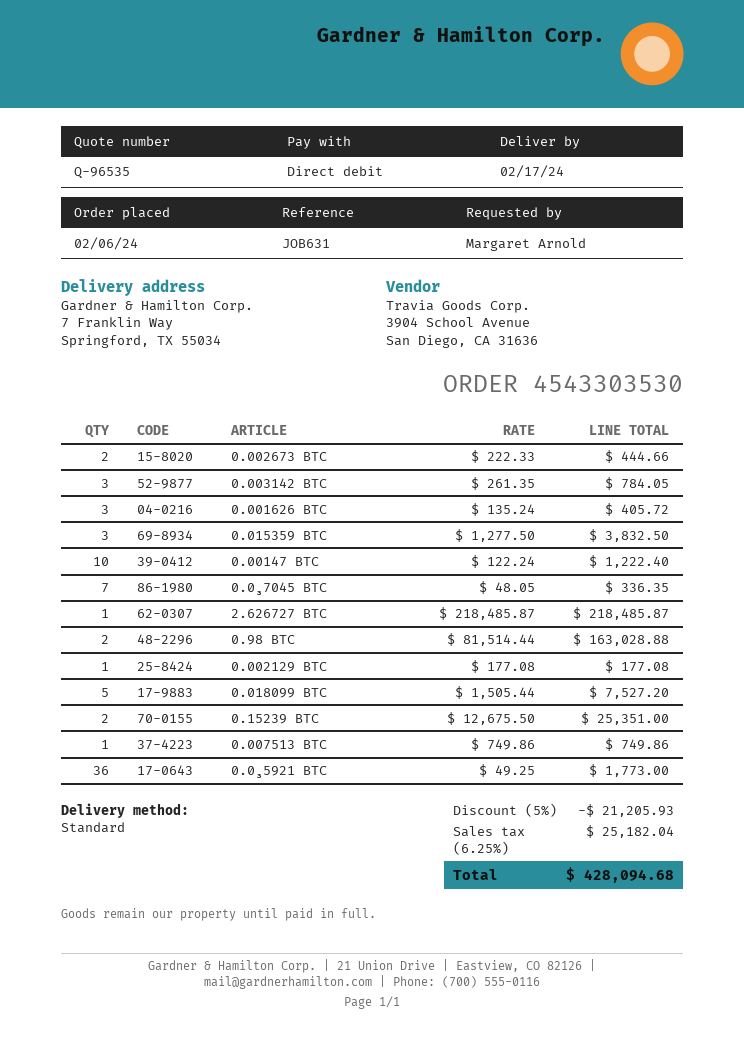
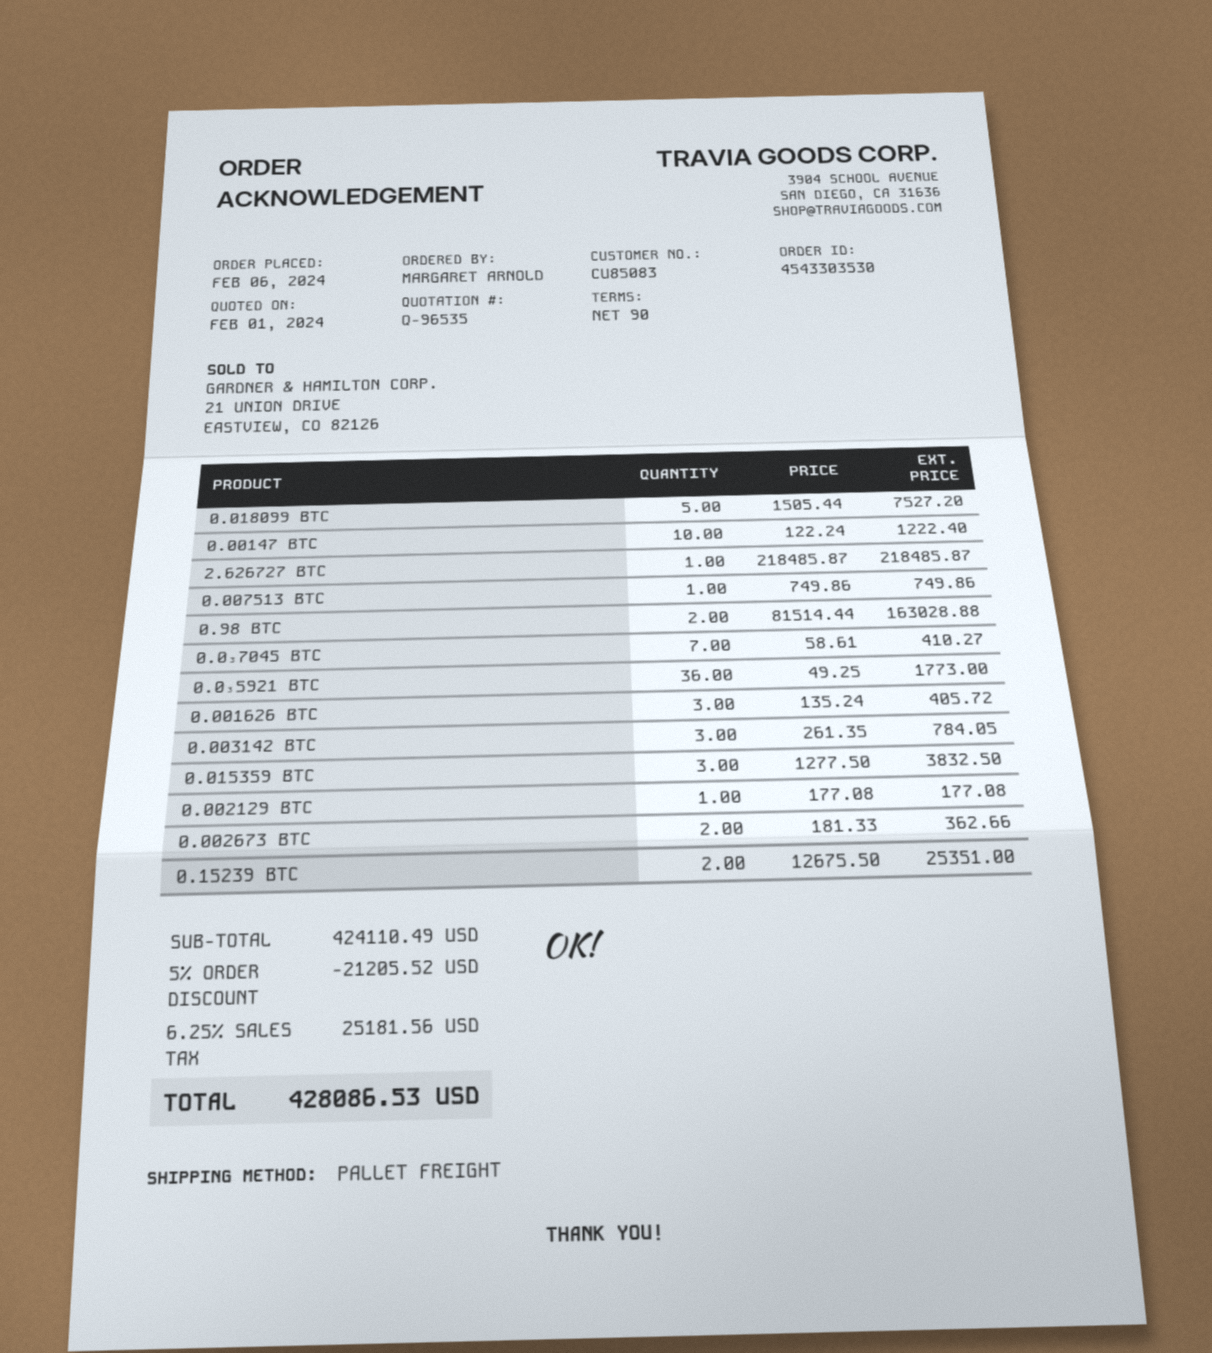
shipping method: standard -> pallet freight
0.002673 BTC: 2 x 222.33 = 444.66 -> 2 x 181.33 = 362.66
0.0₃7045 BTC: 7 x 48.05 = 336.35 -> 7 x 58.61 = 410.27
discount: 5% = 21205.93 -> 5% = 21205.52
tax: 6.25% = 25182.04 -> 6.25% = 25181.56
total: 428094.68 -> 428086.53

